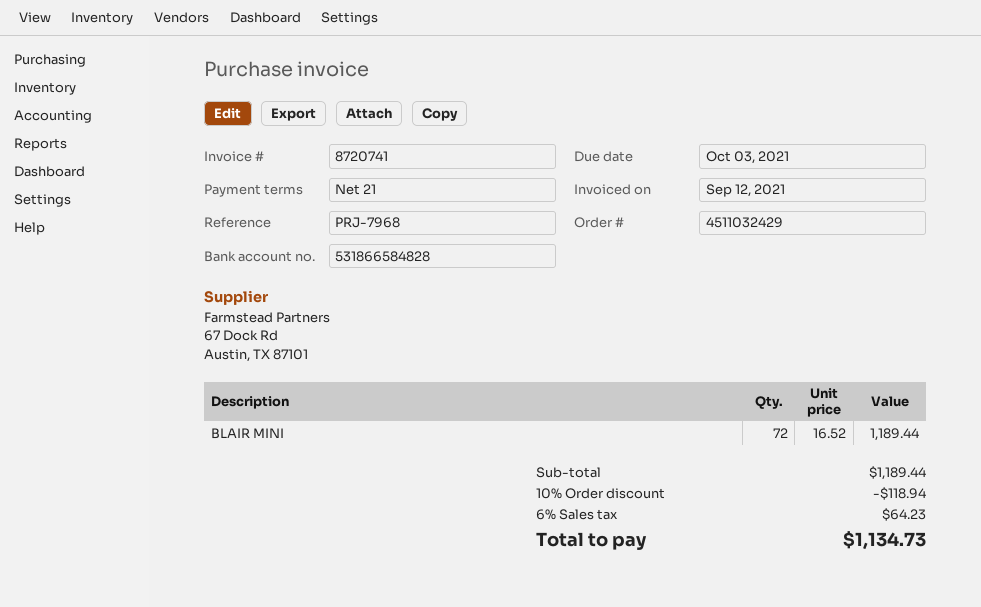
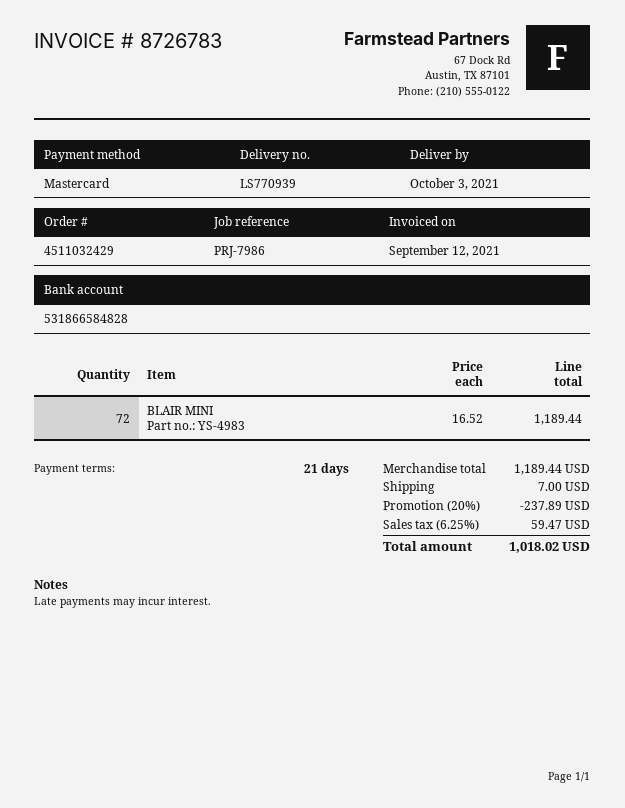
invoice number: 8720741 -> 8726783
reference: PRJ-7968 -> PRJ-7986
discount: 10% = 118.94 -> 20% = 237.89
shipping: none -> 7.00
tax: 6% = 64.23 -> 6.25% = 59.47
total: 1134.73 -> 1018.02

